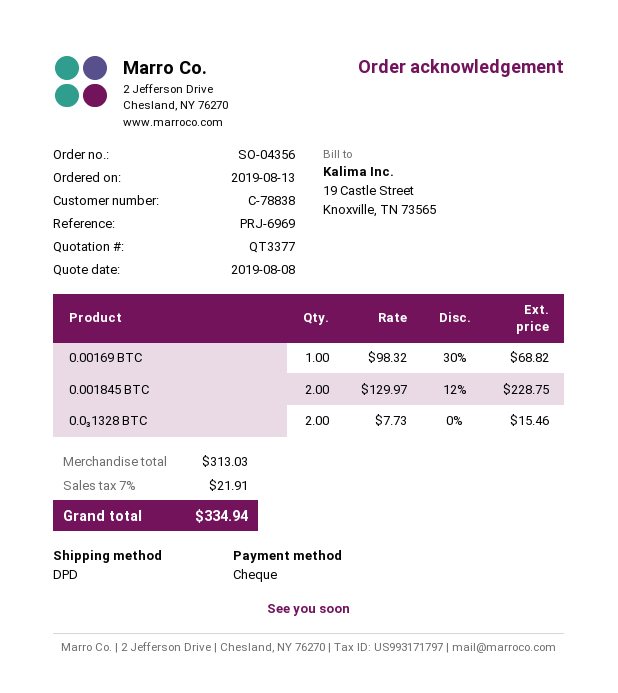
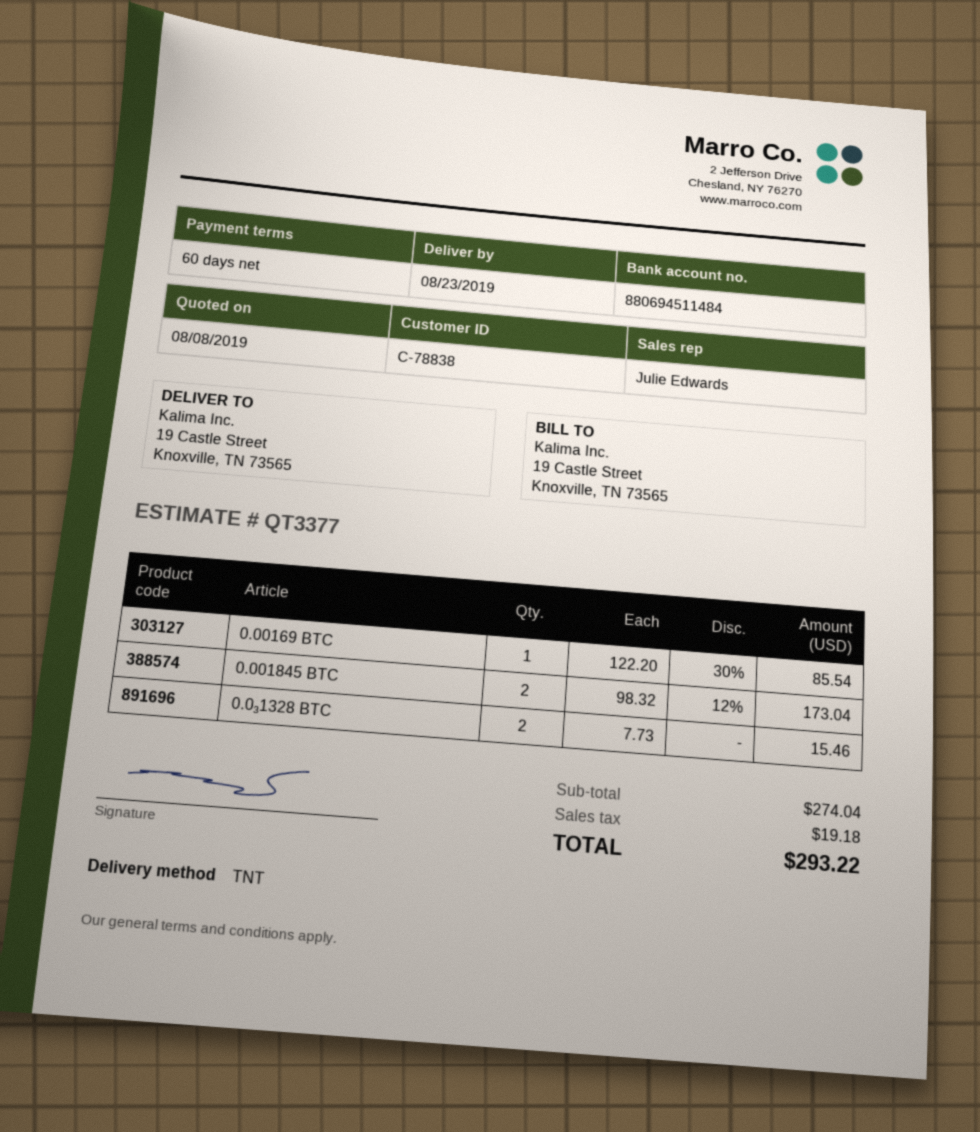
shipping method: DPD -> TNT
0.00169 BTC: 1 x 98.32 - 30% = 68.82 -> 1 x 122.20 - 30% = 85.54
0.001845 BTC: 2 x 129.97 - 12% = 228.75 -> 2 x 98.32 - 12% = 173.04
subtotal: 313.03 -> 274.04
tax: 21.91 -> 19.18
total: 334.94 -> 293.22

